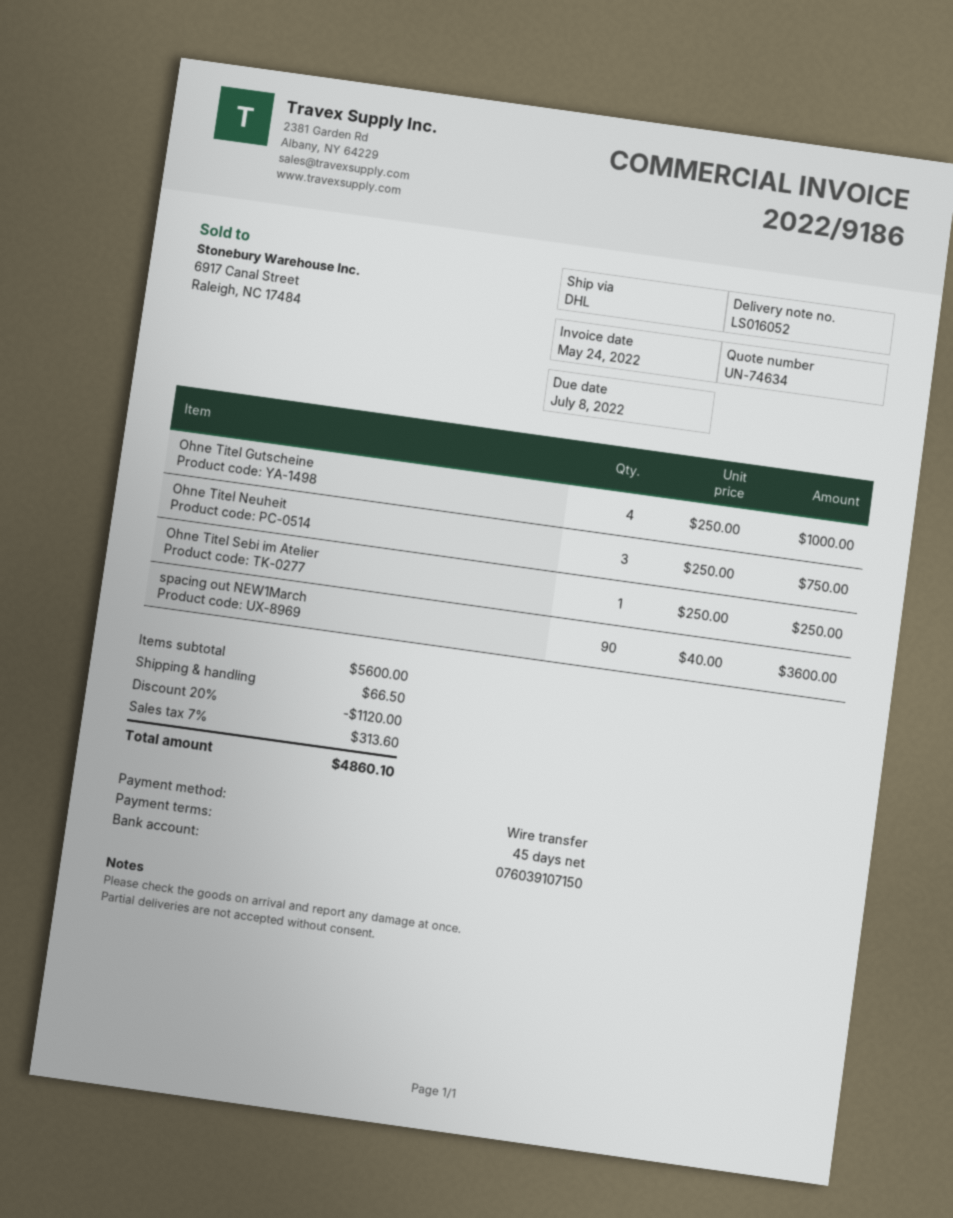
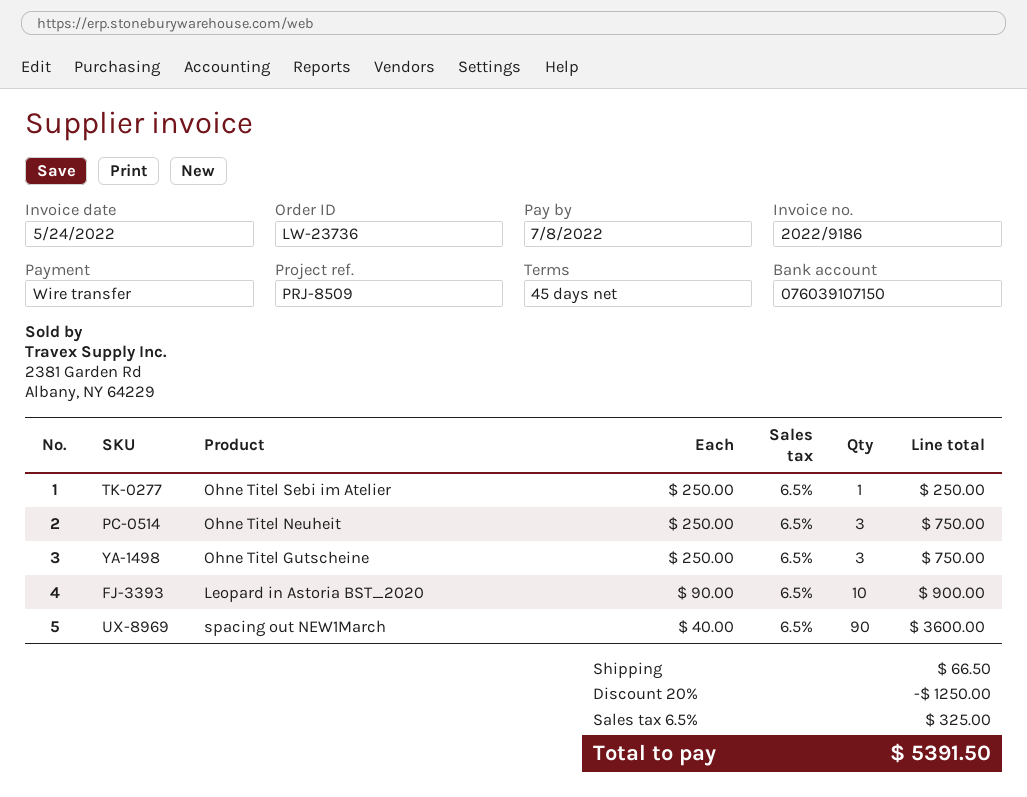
Ohne Titel Gutscheine: 4 x 250.00 = 1000.00 -> 3 x 250.00 = 750.00
Leopard in Astoria BST_2020: none -> 10 x 90.00 = 900.00
discount: 20% = 1120.00 -> 20% = 1250.00
tax: 7% = 313.60 -> 6.5% = 325.00
total: 4860.10 -> 5391.50

